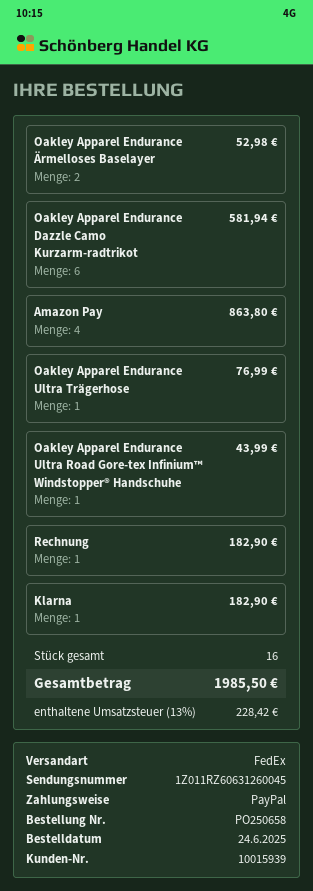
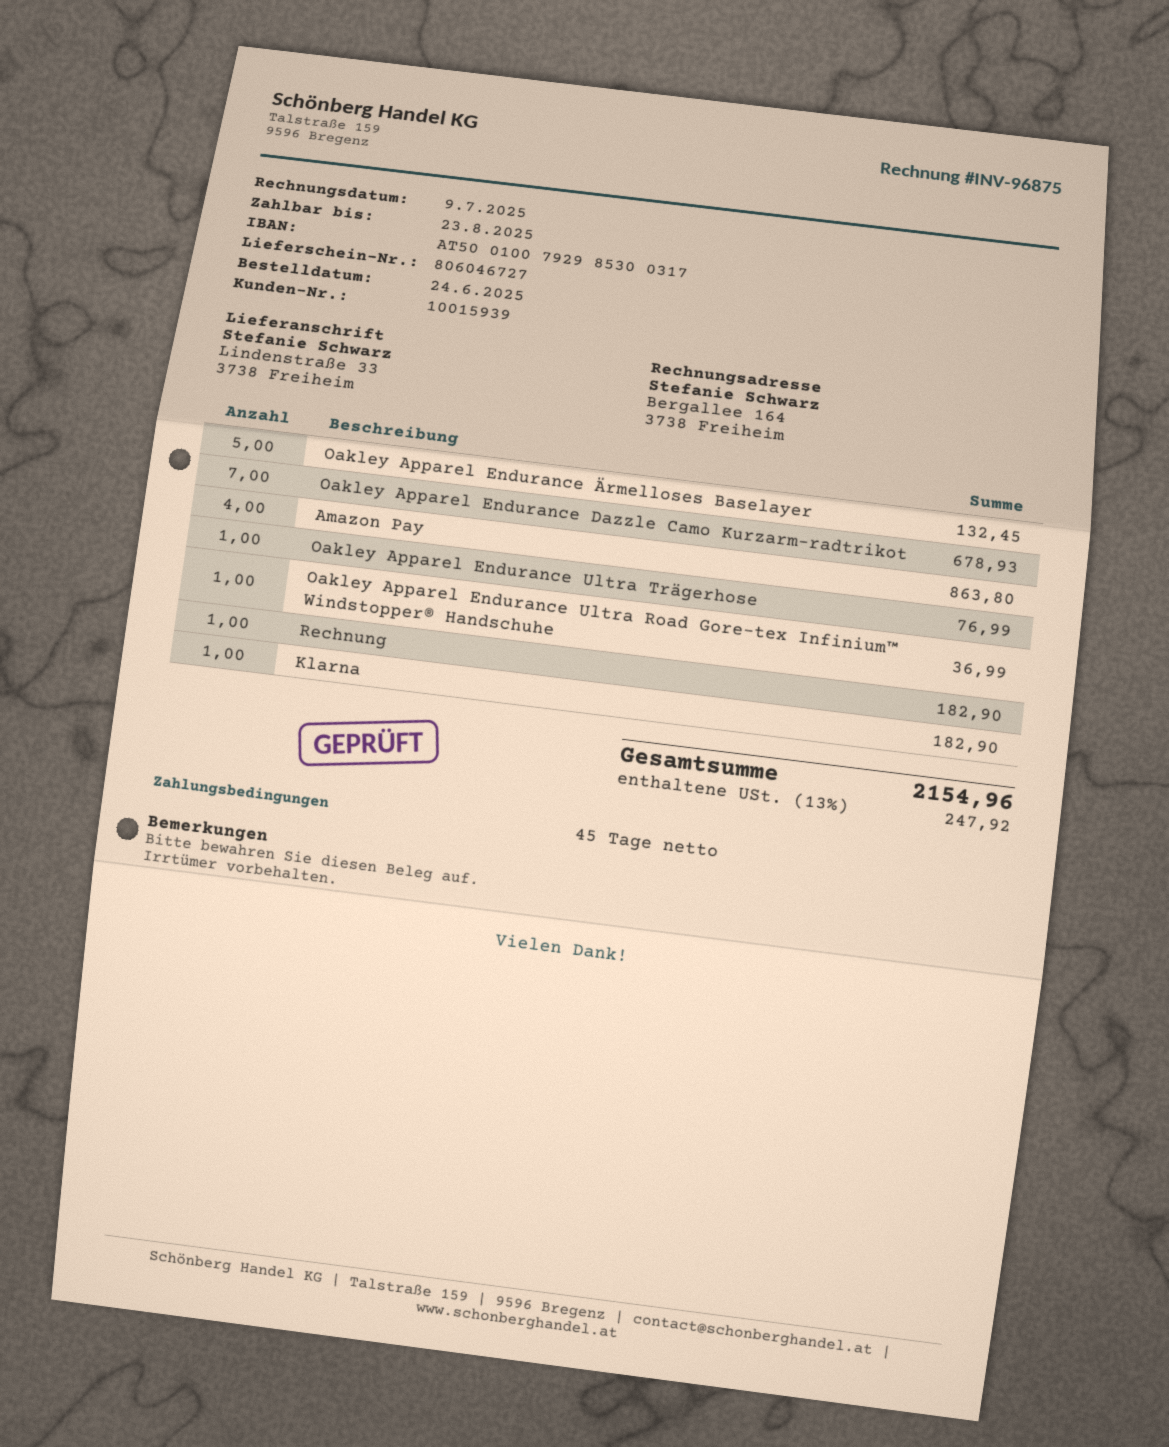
Oakley Apparel Endurance Ärmelloses Baselayer: 2 for 52.98 -> 5 for 132.45
Oakley Apparel Endurance Dazzle Camo Kurzarm-radtrikot: 6 for 581.94 -> 7 for 678.93
Oakley Apparel Endurance Ultra Road Gore-tex Infinium™ Windstopper® Handschuhe: 1 for 43.99 -> 1 for 36.99
tax: 13% = 228.42 -> 13% = 247.92
total: 1985.50 -> 2154.96

